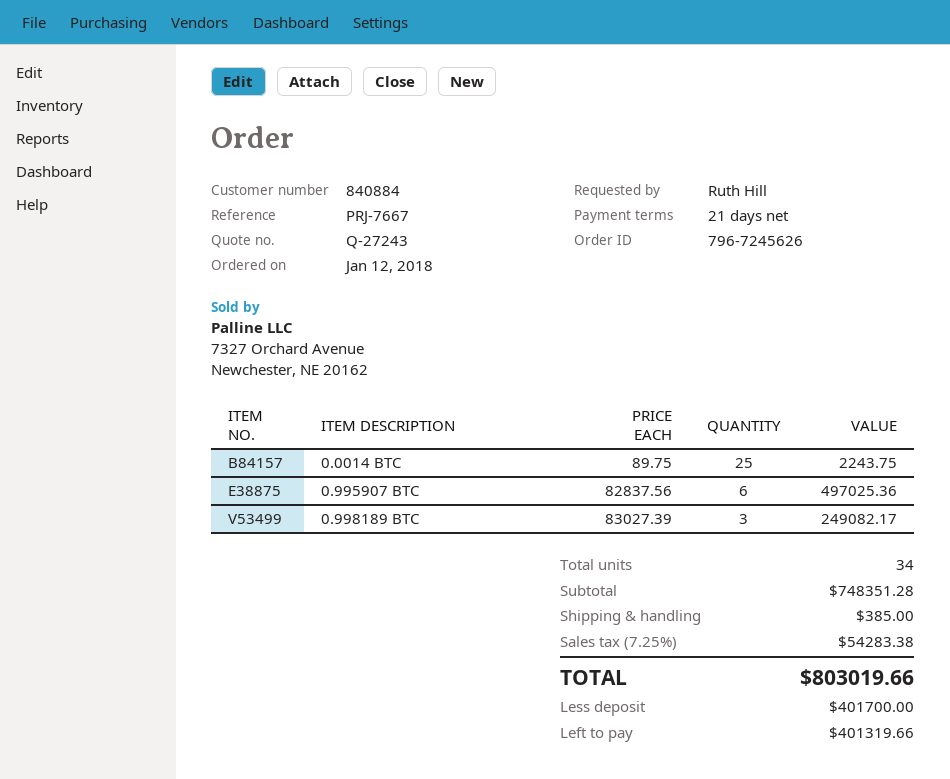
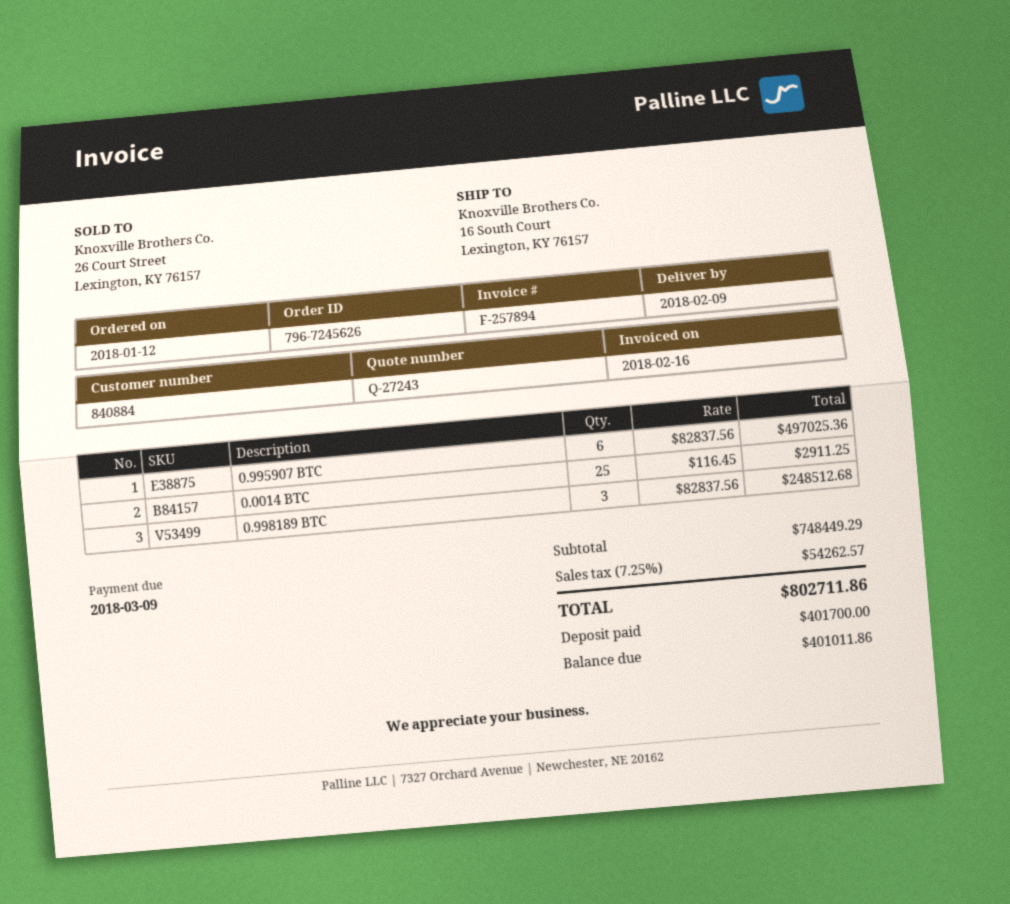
0.0014 BTC: 25 x 89.75 = 2243.75 -> 25 x 116.45 = 2911.25
0.998189 BTC: 3 x 83027.39 = 249082.17 -> 3 x 82837.56 = 248512.68
subtotal: 748351.28 -> 748449.29
shipping: 385.00 -> none
tax: 7.25% = 54283.38 -> 7.25% = 54262.57
total: 803019.66 -> 802711.86
balance: 401319.66 -> 401011.86

